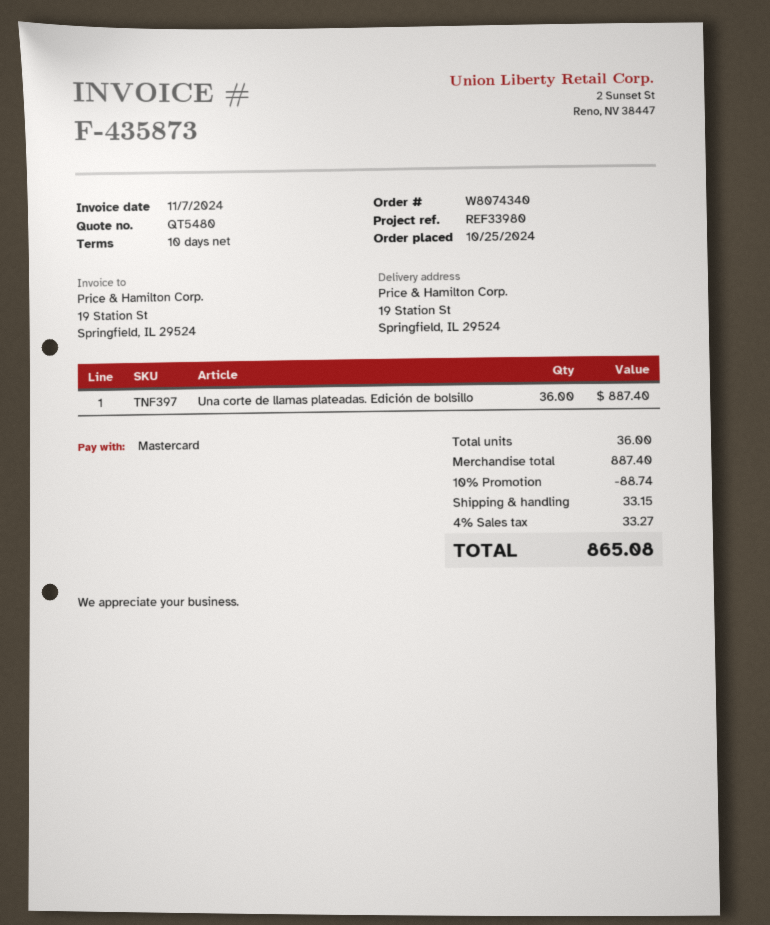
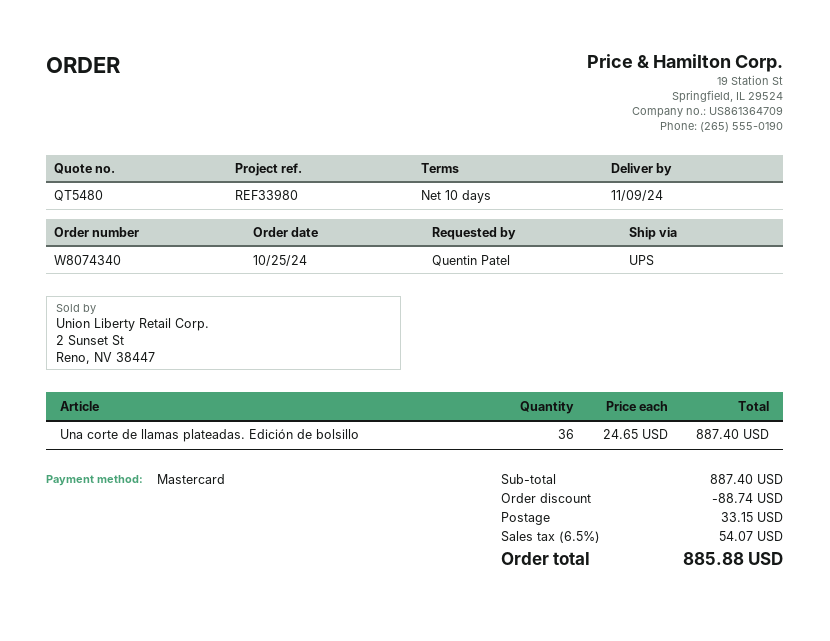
tax: 4% = 33.27 -> 6.5% = 54.07
total: 865.08 -> 885.88

